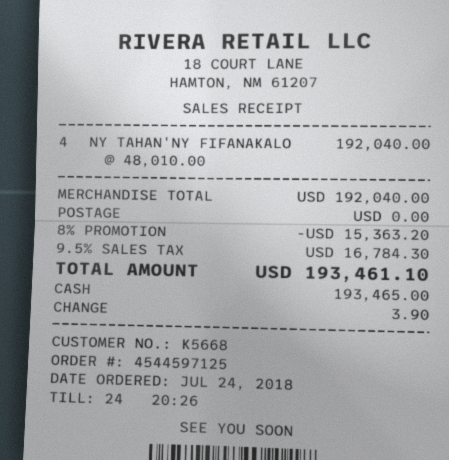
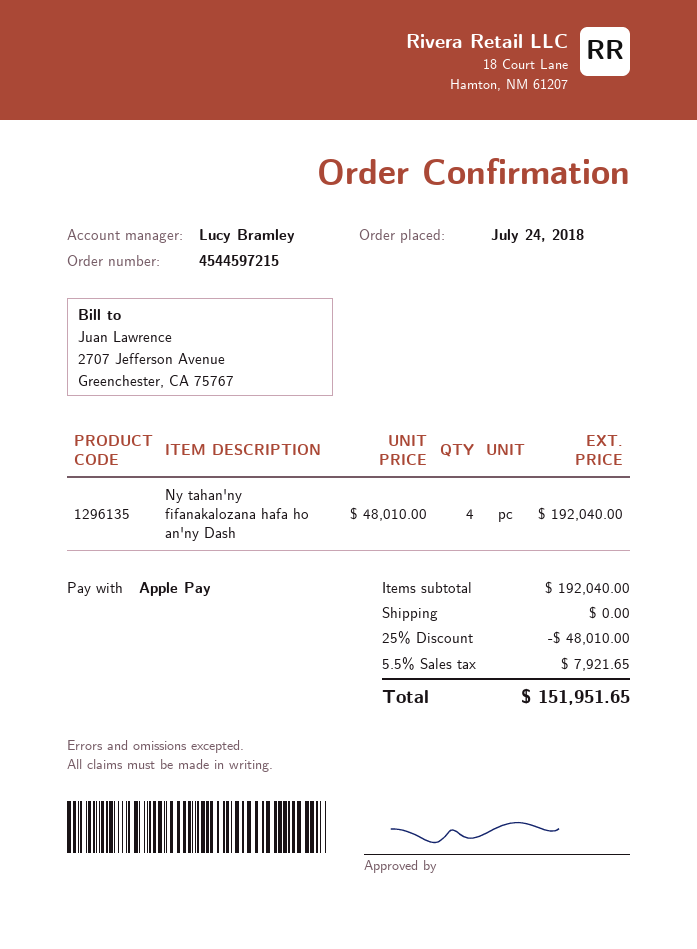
order number: 4544597125 -> 4544597215
payment method: cash -> Apple Pay
discount: 8% = 15363.20 -> 25% = 48010.00
tax: 9.5% = 16784.30 -> 5.5% = 7921.65
total: 193461.10 -> 151951.65

